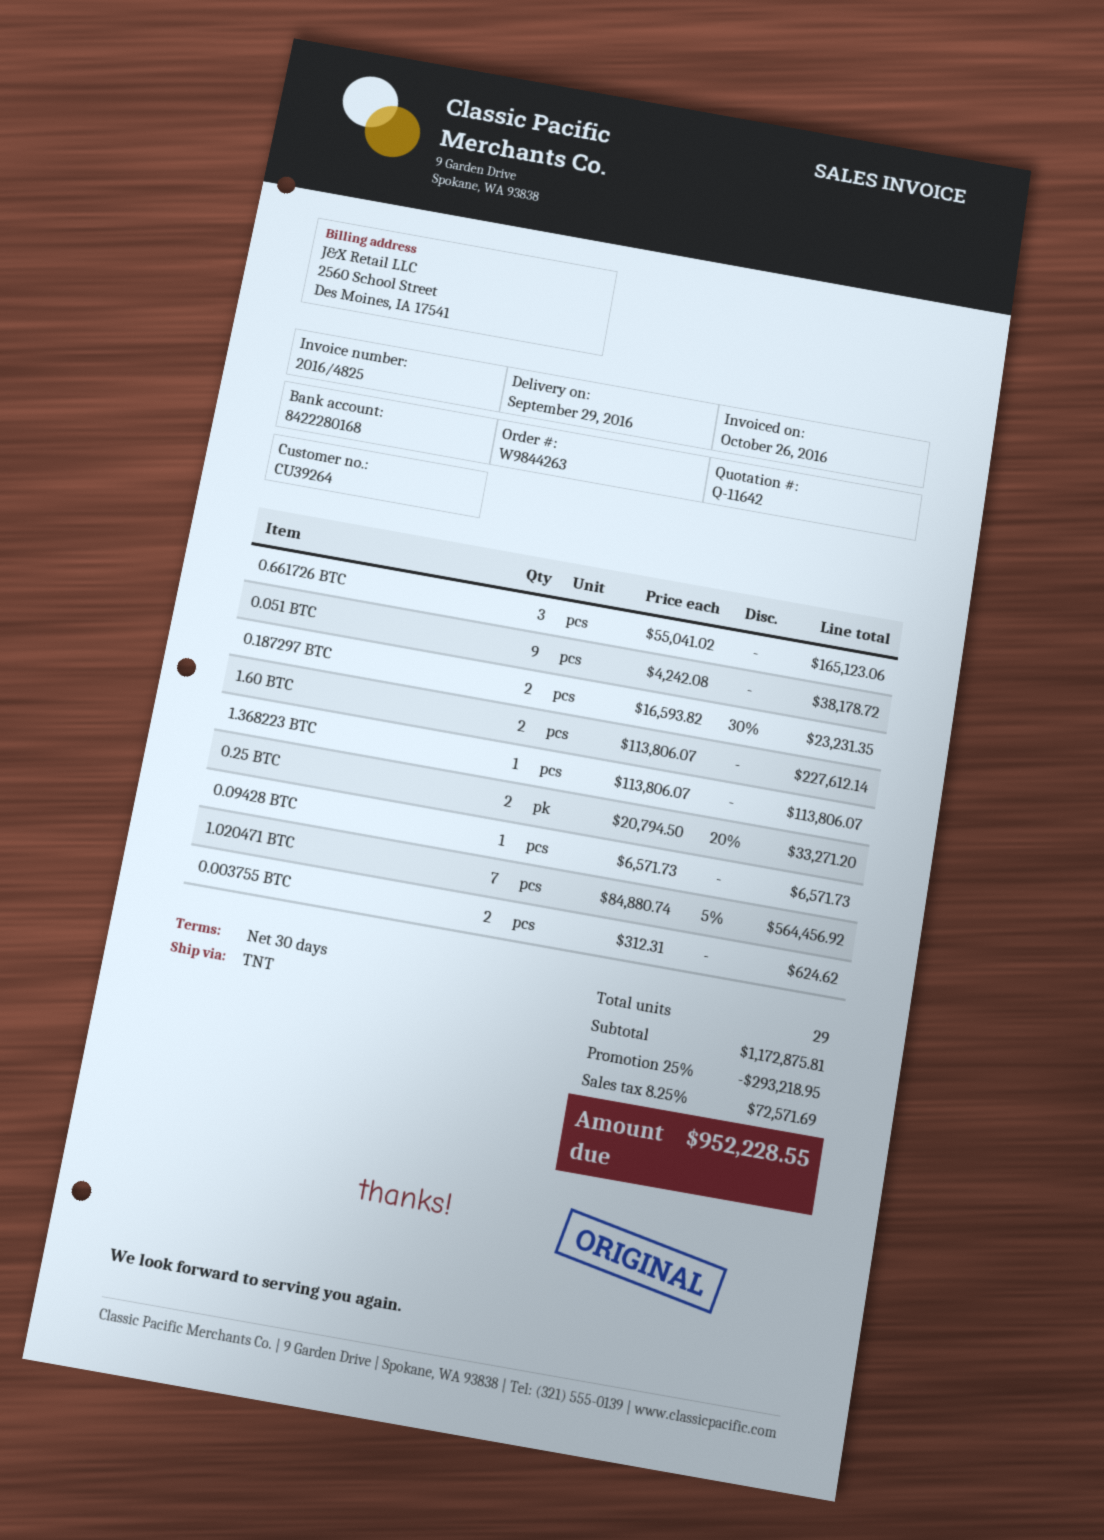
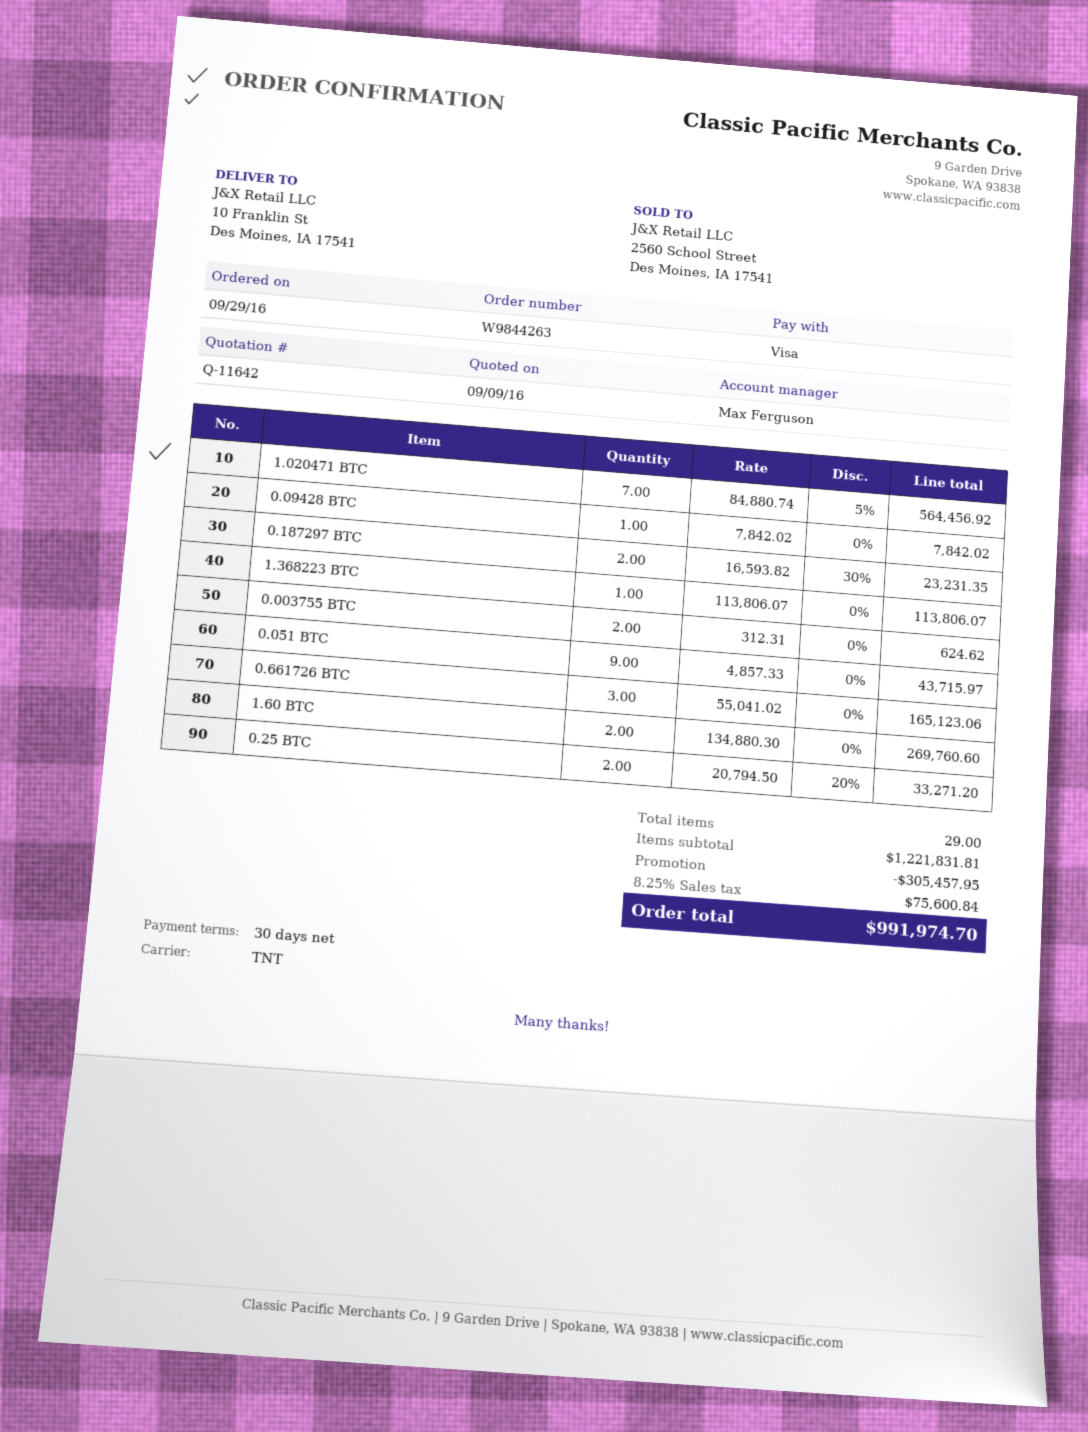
0.051 BTC: 9 x 4242.08 = 38178.72 -> 9 x 4857.33 = 43715.97
1.60 BTC: 2 x 113806.07 = 227612.14 -> 2 x 134880.30 = 269760.60
0.09428 BTC: 1 x 6571.73 = 6571.73 -> 1 x 7842.02 = 7842.02
subtotal: 1172875.81 -> 1221831.81
discount: 293218.95 -> 305457.95
tax: 8.25% = 72571.69 -> 8.25% = 75600.84
total: 952228.55 -> 991974.70

